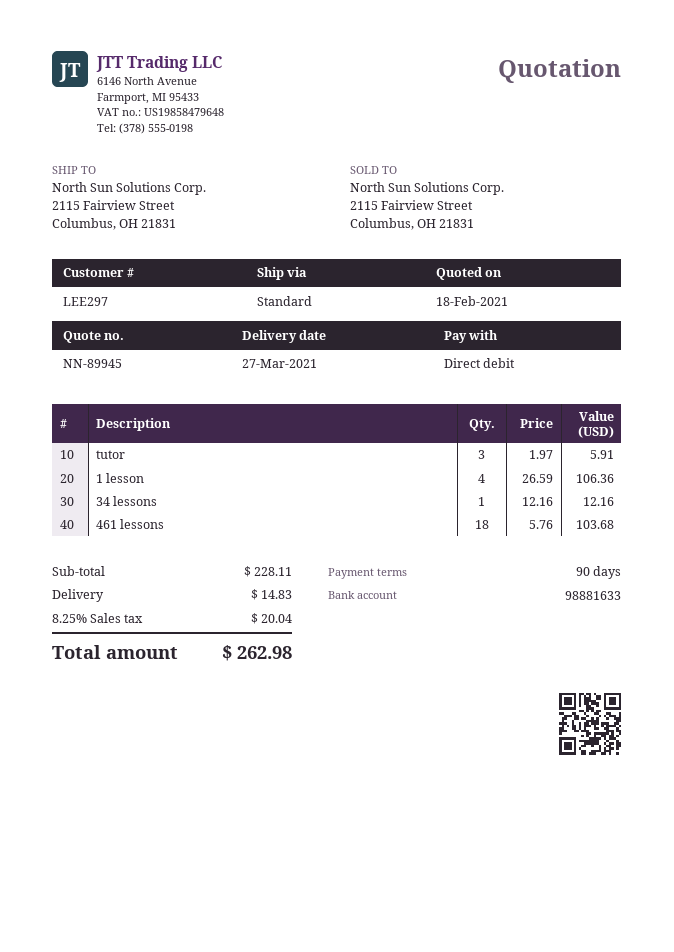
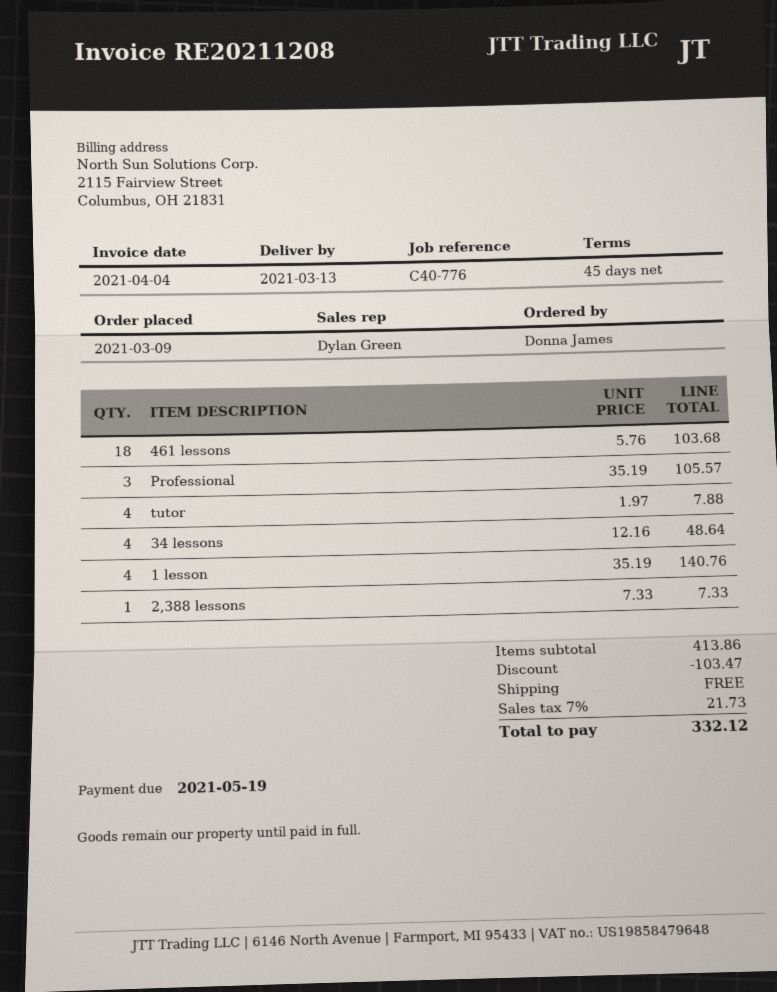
delivery date: 2021-03-27 -> 2021-03-13
payment terms: 90 days -> 45 days
tutor: 3 x 1.97 = 5.91 -> 4 x 1.97 = 7.88
1 lesson: 4 x 26.59 = 106.36 -> 4 x 35.19 = 140.76
34 lessons: 1 x 12.16 = 12.16 -> 4 x 12.16 = 48.64
Professional: none -> 3 x 35.19 = 105.57
2,388 lessons: none -> 1 x 7.33 = 7.33
subtotal: 228.11 -> 413.86
discount: none -> 103.47
shipping: 14.83 -> 0.00
tax: 8.25% = 20.04 -> 7% = 21.73
total: 262.98 -> 332.12

